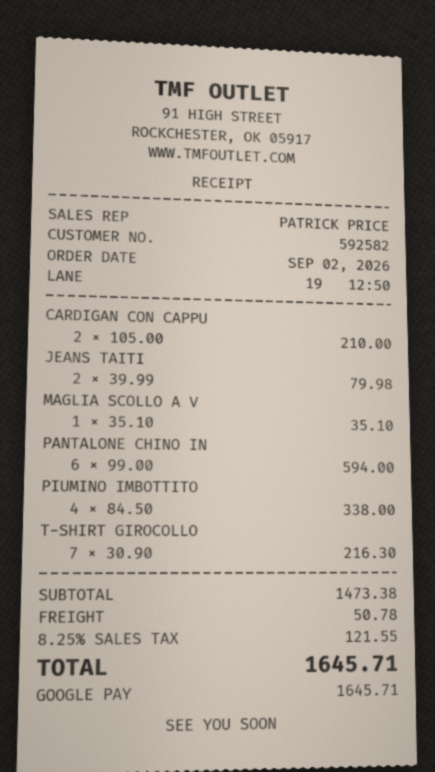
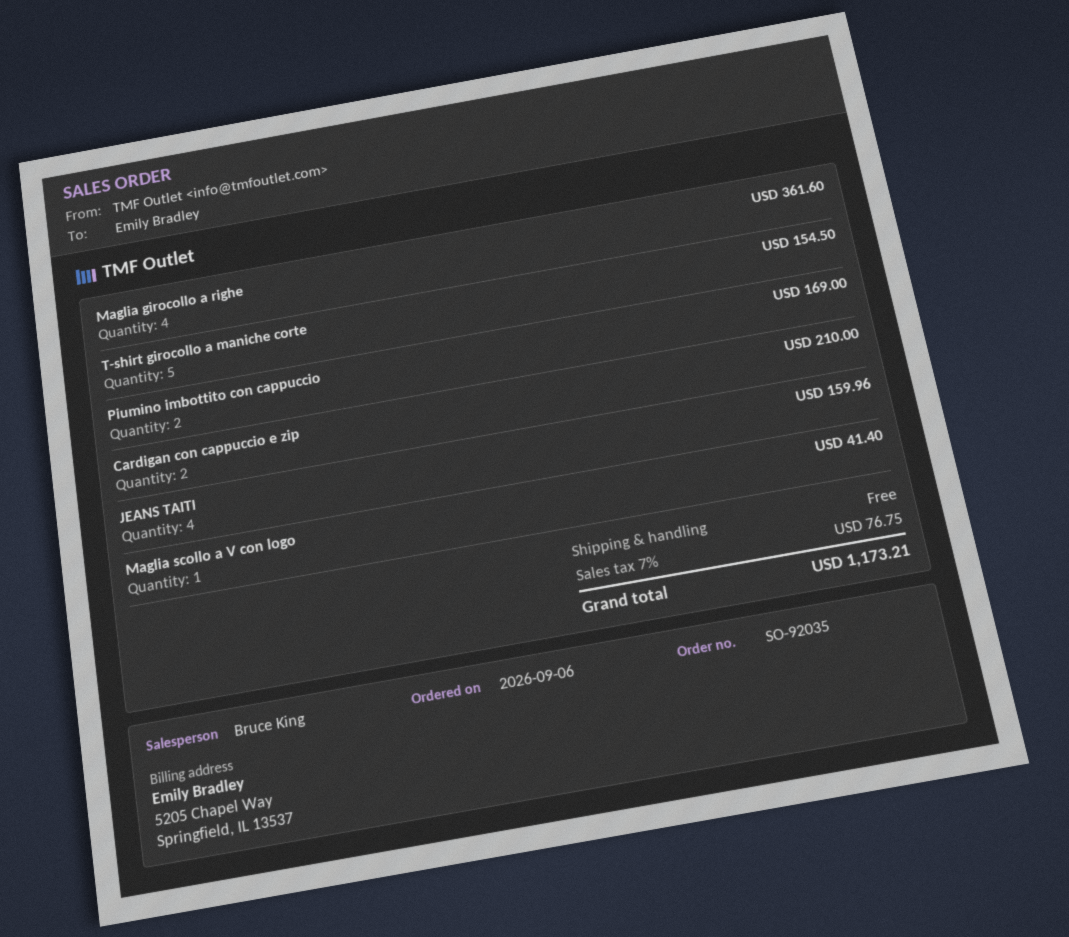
order date: 2026-09-02 -> 2026-09-06
sales rep: PATRICK PRICE -> Bruce King
JEANS TAITI: 2 for 79.98 -> 4 for 159.96
MAGLIA SCOLLO A V: 1 for 35.10 -> 1 for 41.40
PANTALONE CHINO IN: 6 for 594.00 -> none
PIUMINO IMBOTTITO: 4 for 338.00 -> 2 for 169.00
T-SHIRT GIROCOLLO: 7 for 216.30 -> 5 for 154.50
Maglia girocollo a righe: none -> 4 for 361.60
shipping: 50.78 -> 0.00
tax: 8.25% = 121.55 -> 7% = 76.75
total: 1645.71 -> 1173.21

